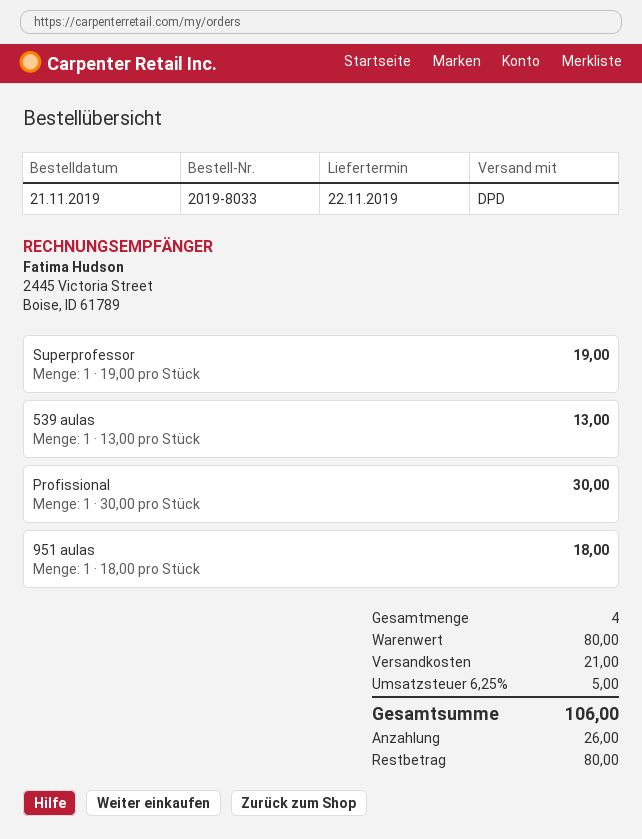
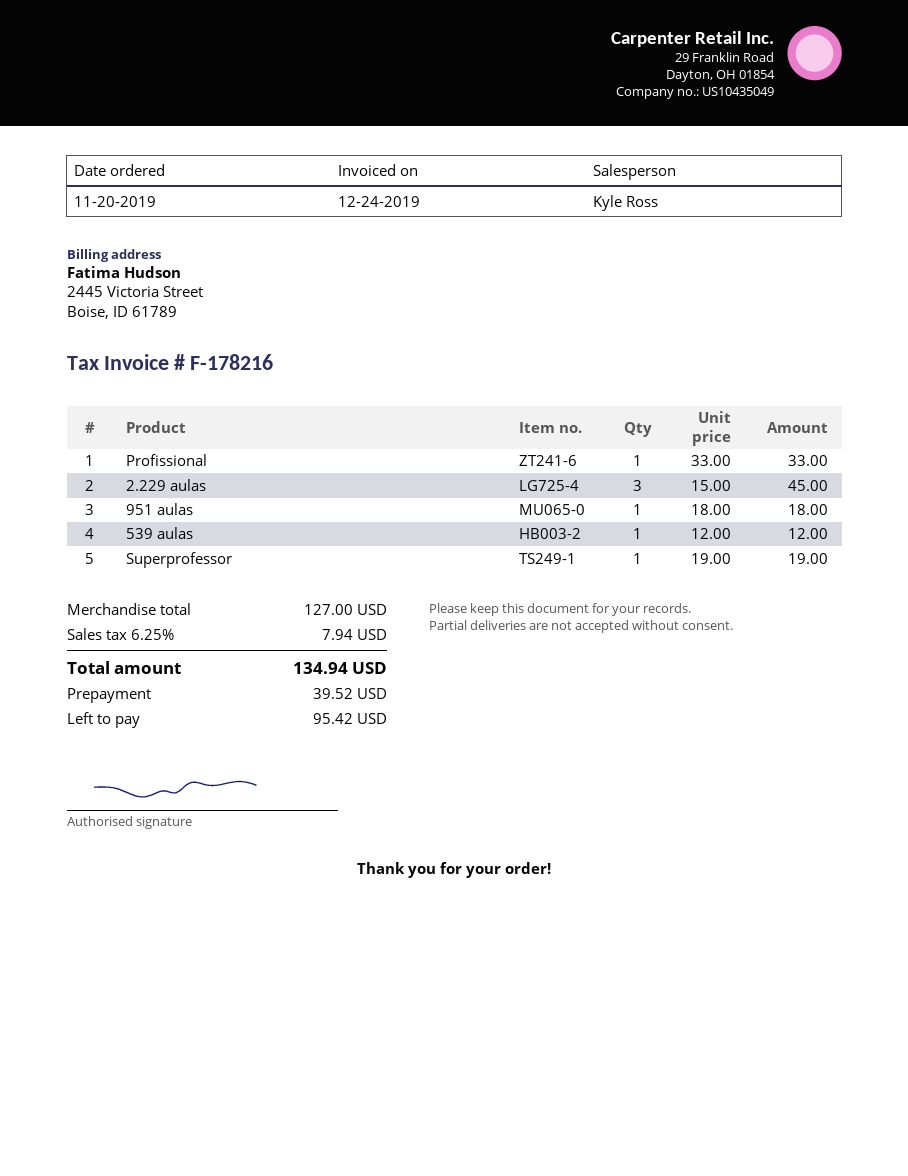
order date: 2019-11-21 -> 2019-11-20
539 aulas: 1 x 13.00 = 13.00 -> 1 x 12.00 = 12.00
Profissional: 1 x 30.00 = 30.00 -> 1 x 33.00 = 33.00
2.229 aulas: none -> 3 x 15.00 = 45.00
subtotal: 80.00 -> 127.00
shipping: 21.00 -> none
tax: 6.25% = 5.00 -> 6.25% = 7.94
total: 106.00 -> 134.94
deposit: 26.00 -> 39.52
balance: 80.00 -> 95.42

